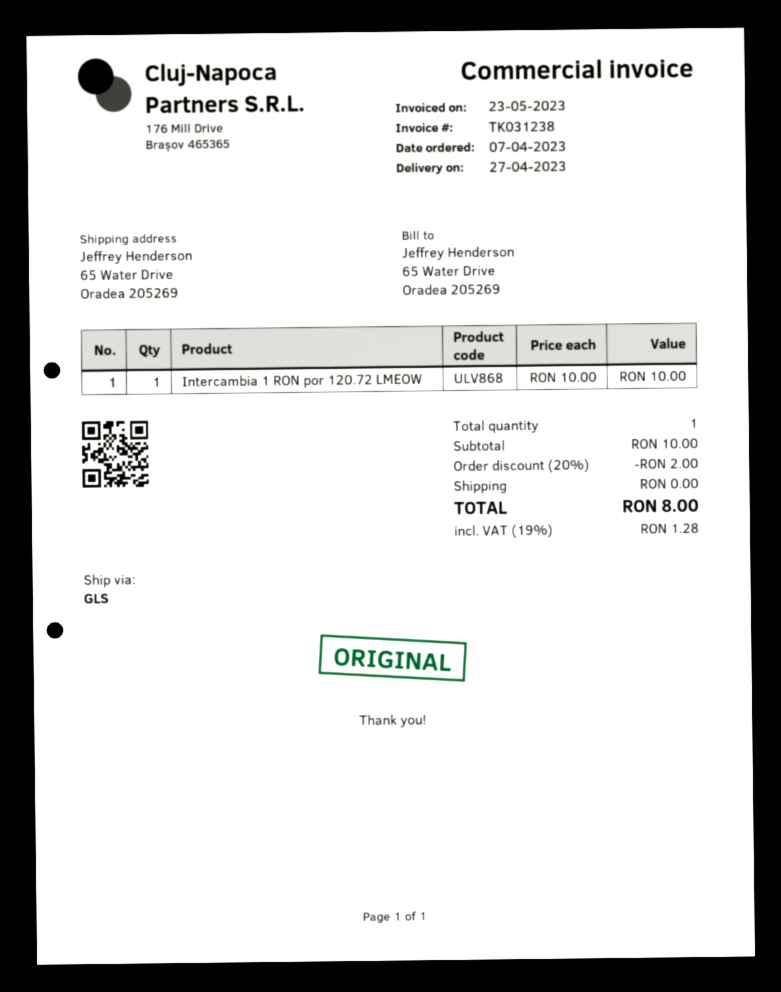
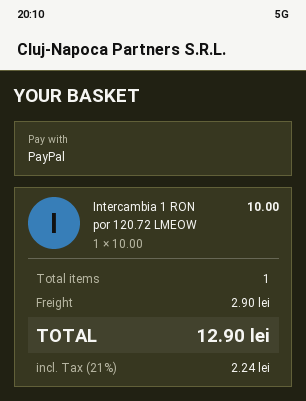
discount: 20% = 2.00 -> none
shipping: 0.00 -> 2.90
tax: 19% = 1.28 -> 21% = 2.24
total: 8.00 -> 12.90

